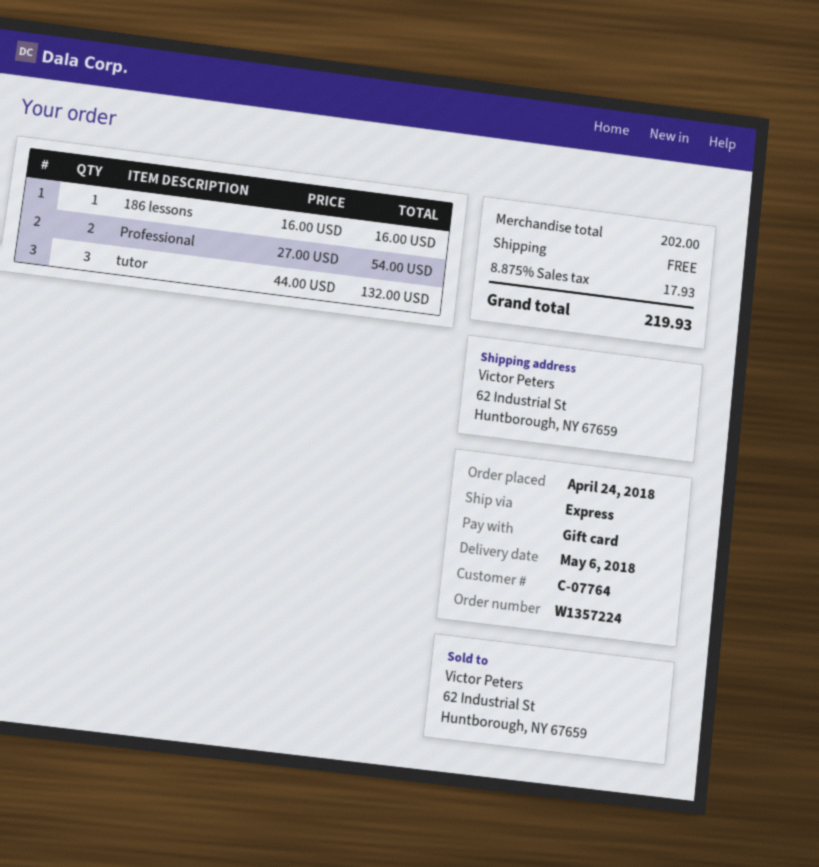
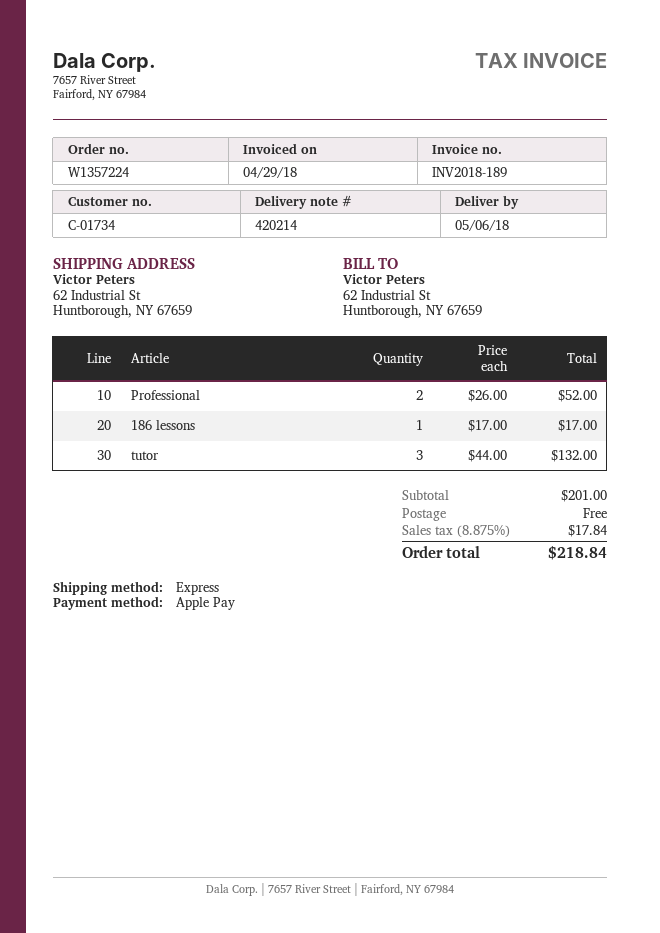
customer number: C-07764 -> C-01734
payment method: gift card -> Apple Pay
186 lessons: 1 x 16.00 = 16.00 -> 1 x 17.00 = 17.00
Professional: 2 x 27.00 = 54.00 -> 2 x 26.00 = 52.00
subtotal: 202.00 -> 201.00
tax: 8.875% = 17.93 -> 8.875% = 17.84
total: 219.93 -> 218.84

